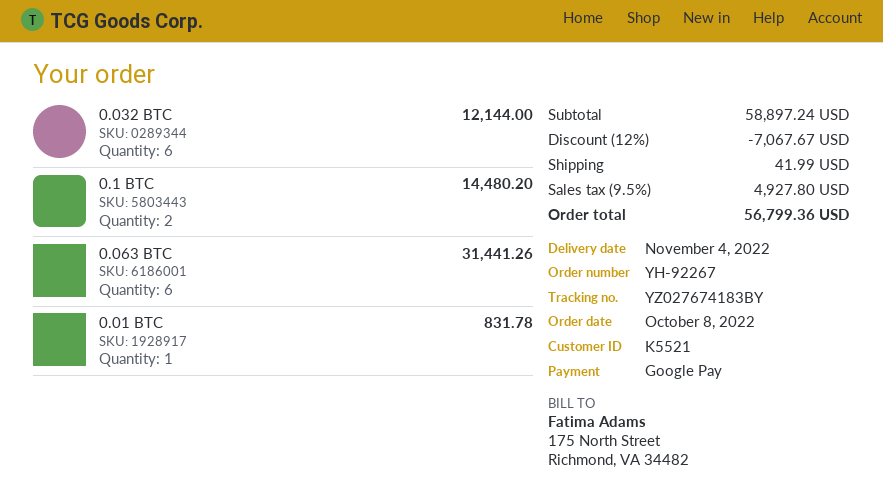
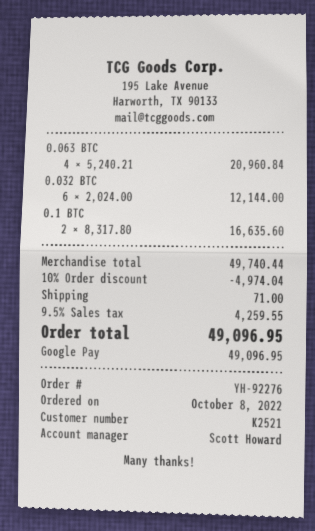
order number: YH-92267 -> YH-92276
customer number: K5521 -> K2521
0.1 BTC: 2 for 14480.20 -> 2 for 16635.60
0.063 BTC: 6 for 31441.26 -> 4 for 20960.84
0.01 BTC: 1 for 831.78 -> none
subtotal: 58897.24 -> 49740.44
discount: 12% = 7067.67 -> 10% = 4974.04
shipping: 41.99 -> 71.00
tax: 9.5% = 4927.80 -> 9.5% = 4259.55
total: 56799.36 -> 49096.95

